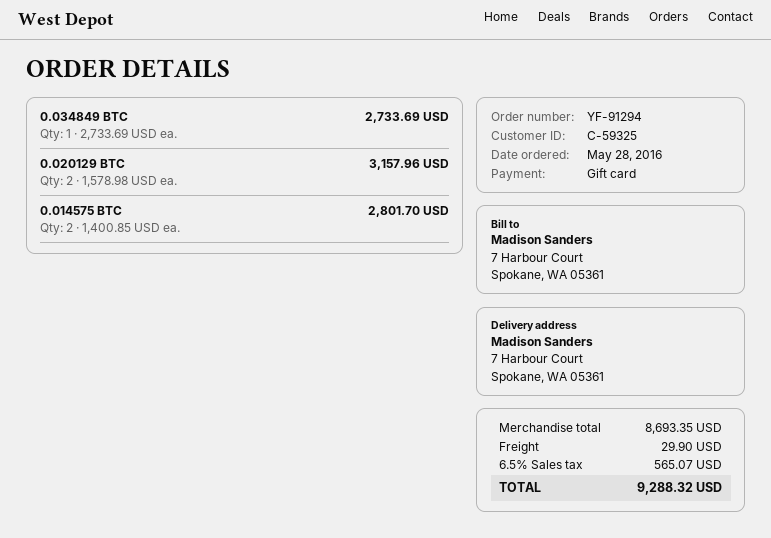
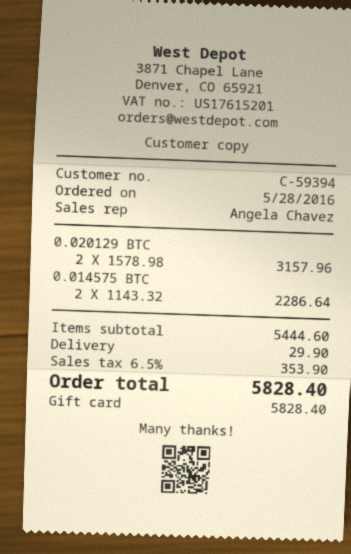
customer number: C-59325 -> C-59394
0.034849 BTC: 1 x 2733.69 = 2733.69 -> none
0.014575 BTC: 2 x 1400.85 = 2801.70 -> 2 x 1143.32 = 2286.64
subtotal: 8693.35 -> 5444.60
tax: 6.5% = 565.07 -> 6.5% = 353.90
total: 9288.32 -> 5828.40

